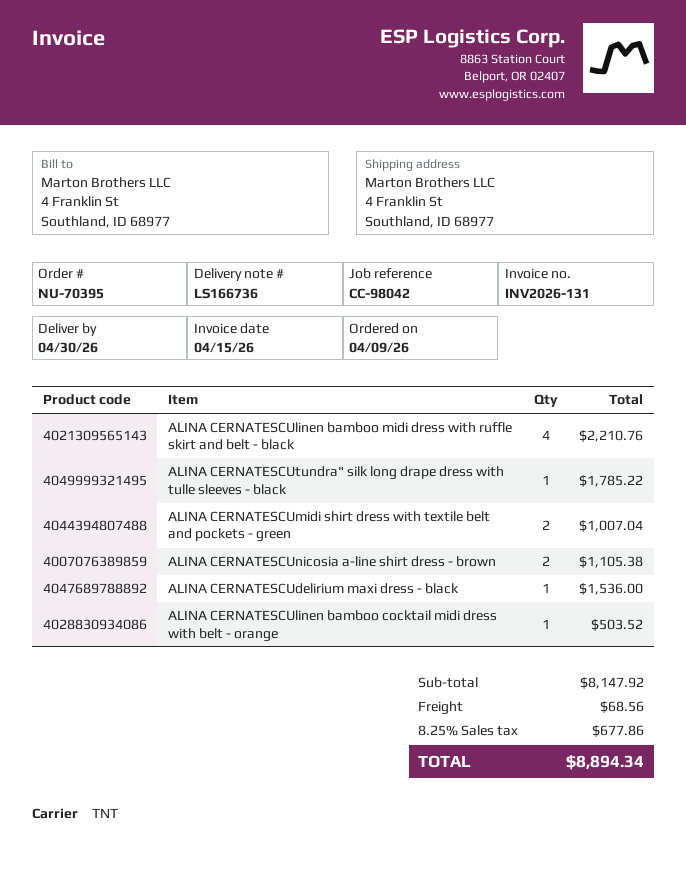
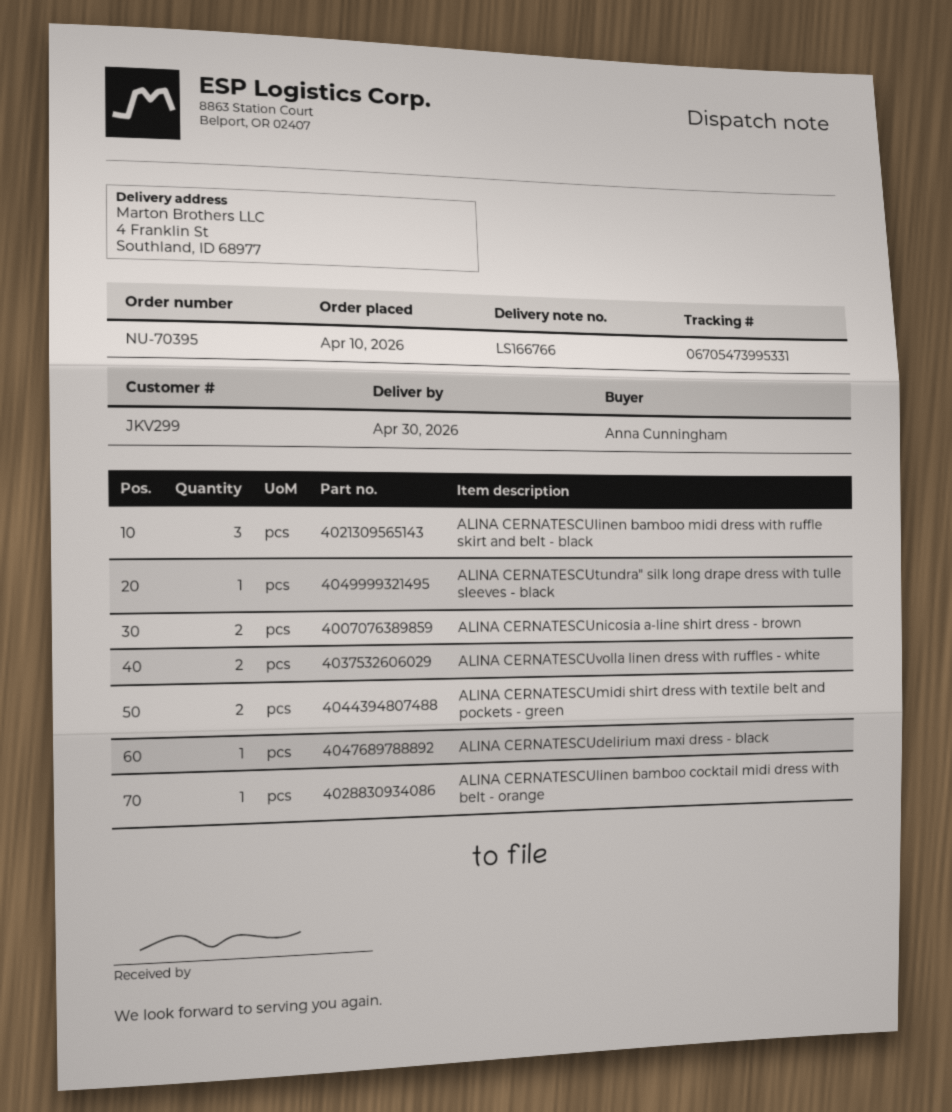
order date: 2026-04-09 -> 2026-04-10
delivery note number: LS166736 -> LS166766
ALINA CERNATESCUlinen bamboo midi dress with ruffle skirt and belt - black: 4 -> 3
ALINA CERNATESCUvolla linen dress with ruffles - white: none -> 2

